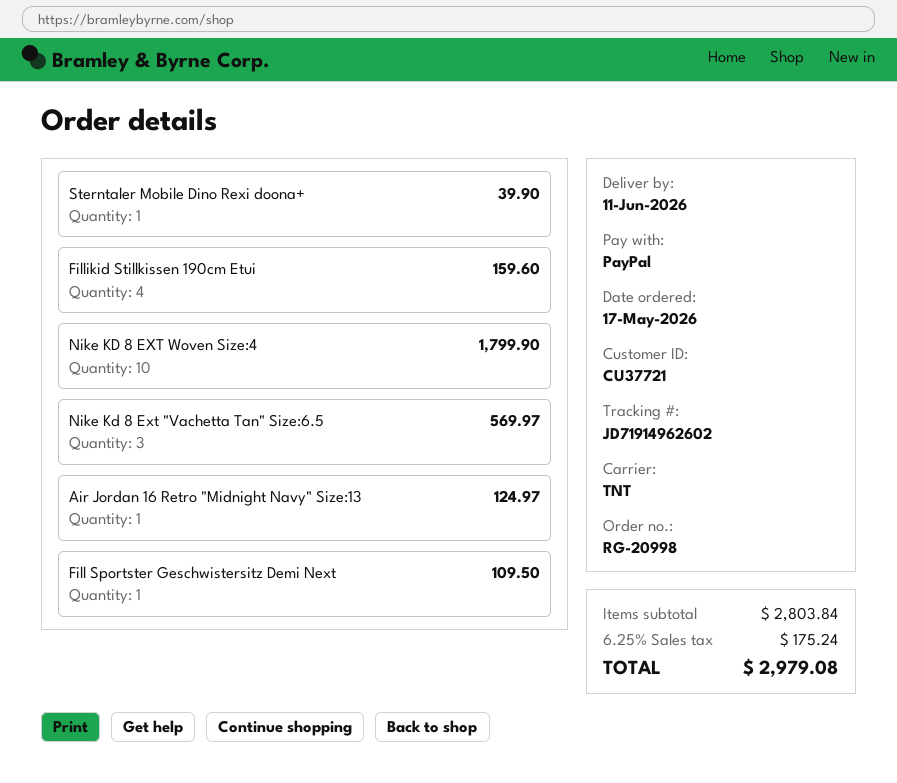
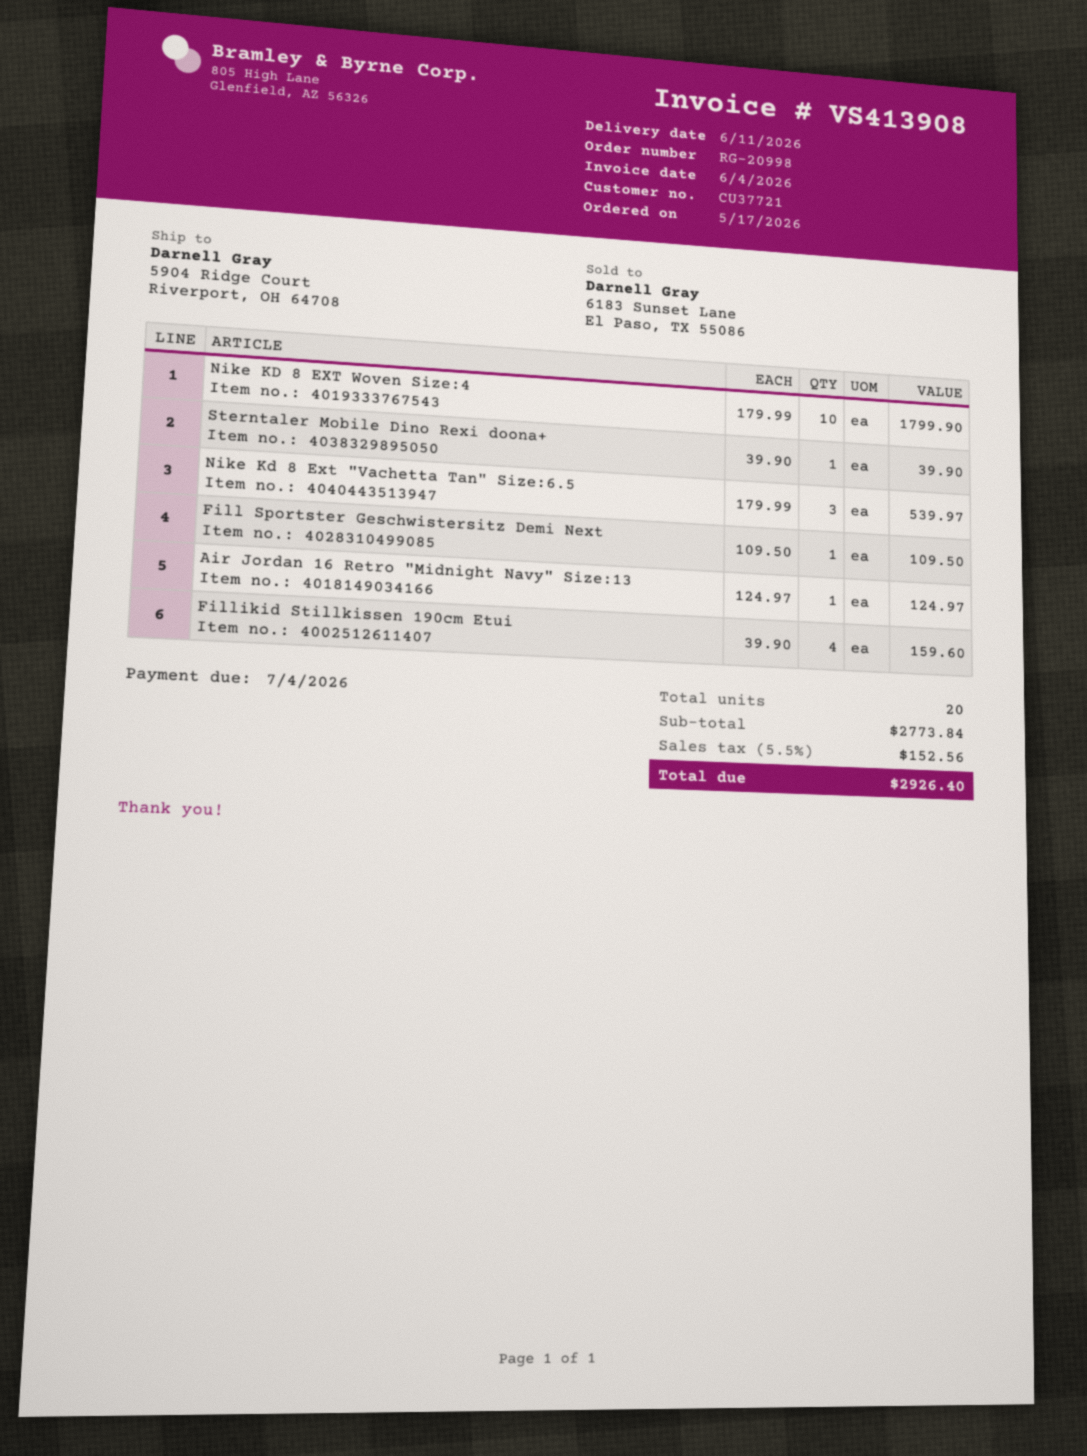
Nike Kd 8 Ext "Vachetta Tan" Size:6.5: 3 for 569.97 -> 3 for 539.97
subtotal: 2803.84 -> 2773.84
tax: 6.25% = 175.24 -> 5.5% = 152.56
total: 2979.08 -> 2926.40

